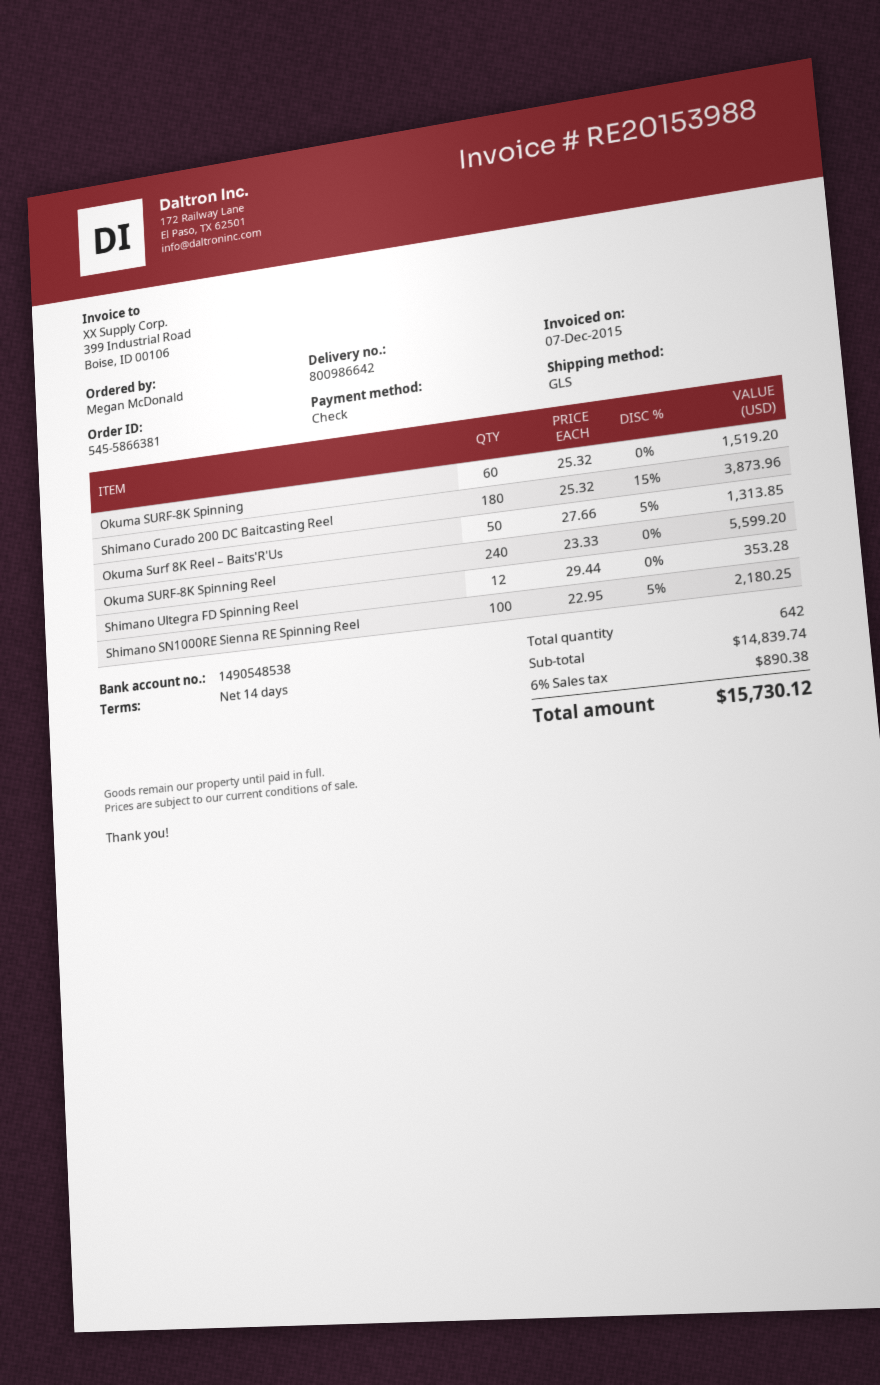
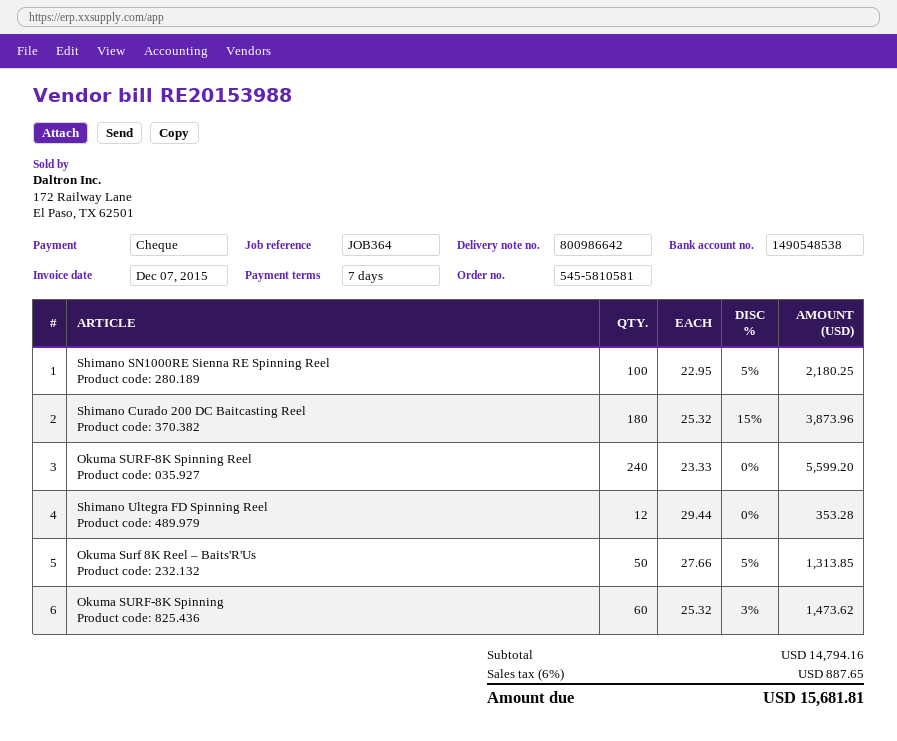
order number: 545-5866381 -> 545-5810581
payment terms: 14 days -> 7 days
Okuma SURF-8K Spinning: 60 x 25.32 = 1519.20 -> 60 x 25.32 - 3% = 1473.62
subtotal: 14839.74 -> 14794.16
tax: 6% = 890.38 -> 6% = 887.65
total: 15730.12 -> 15681.81

